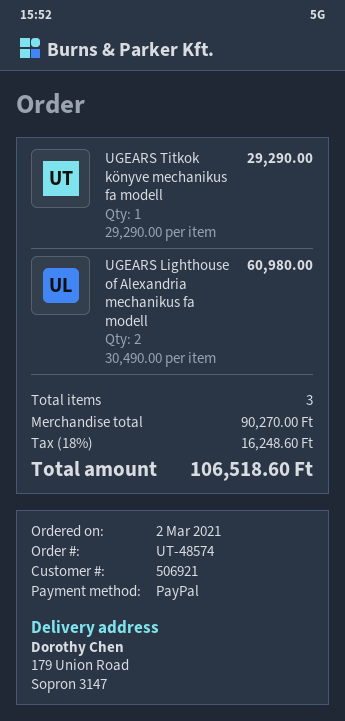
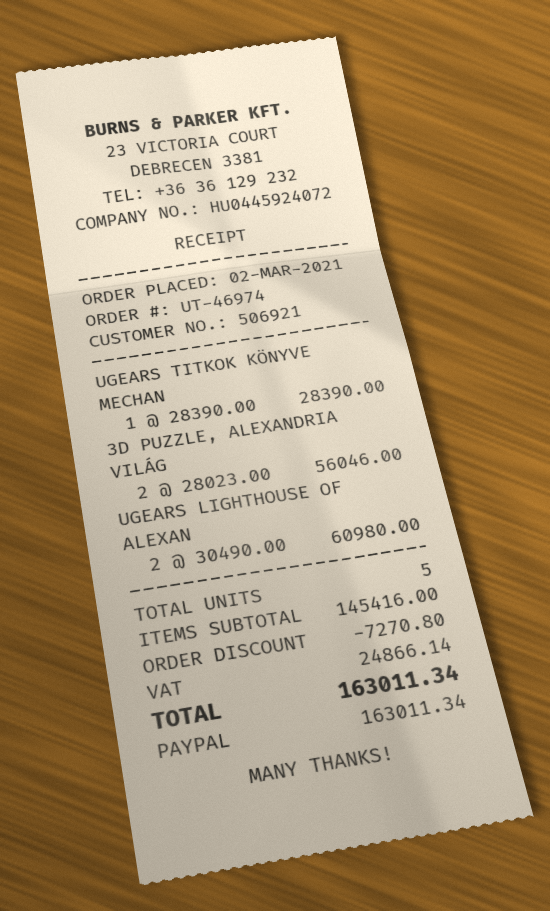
order number: UT-48574 -> UT-46974
UGEARS Titkok könyve mechanikus fa modell: 1 x 29290.00 = 29290.00 -> 1 x 28390.00 = 28390.00
3D PUZZLE, ALEXANDRIA VILÁG: none -> 2 x 28023.00 = 56046.00
total quantity: 3 -> 5
subtotal: 90270.00 -> 145416.00
discount: none -> 7270.80
tax: 16248.60 -> 24866.14
total: 106518.60 -> 163011.34

